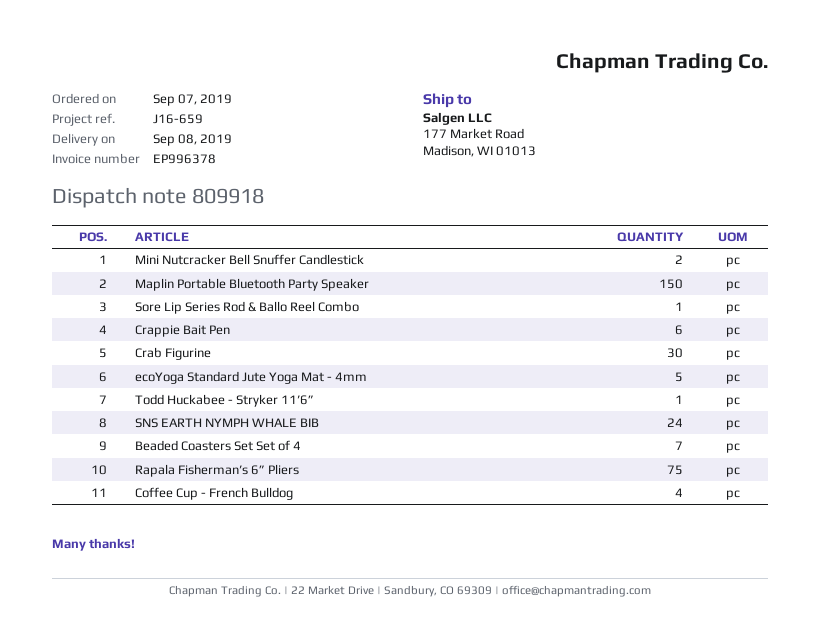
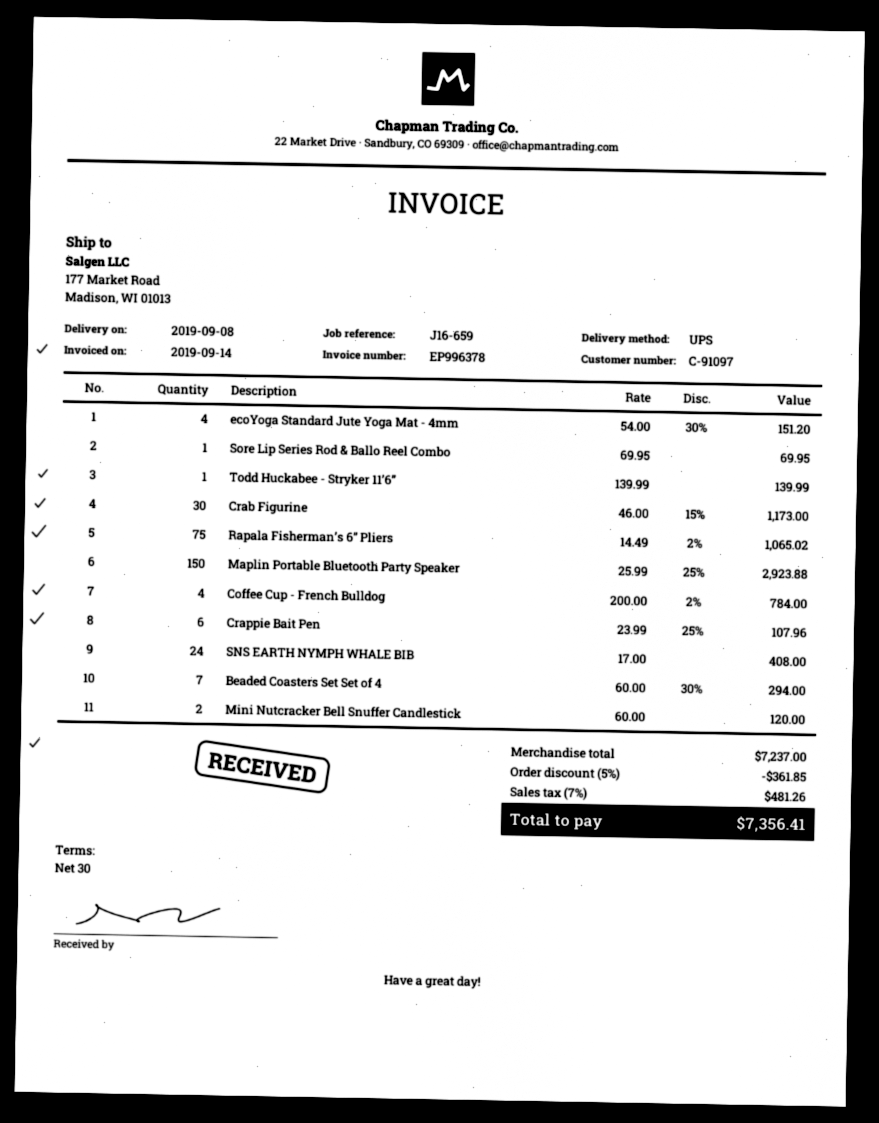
ecoYoga Standard Jute Yoga Mat - 4mm: 5 -> 4

